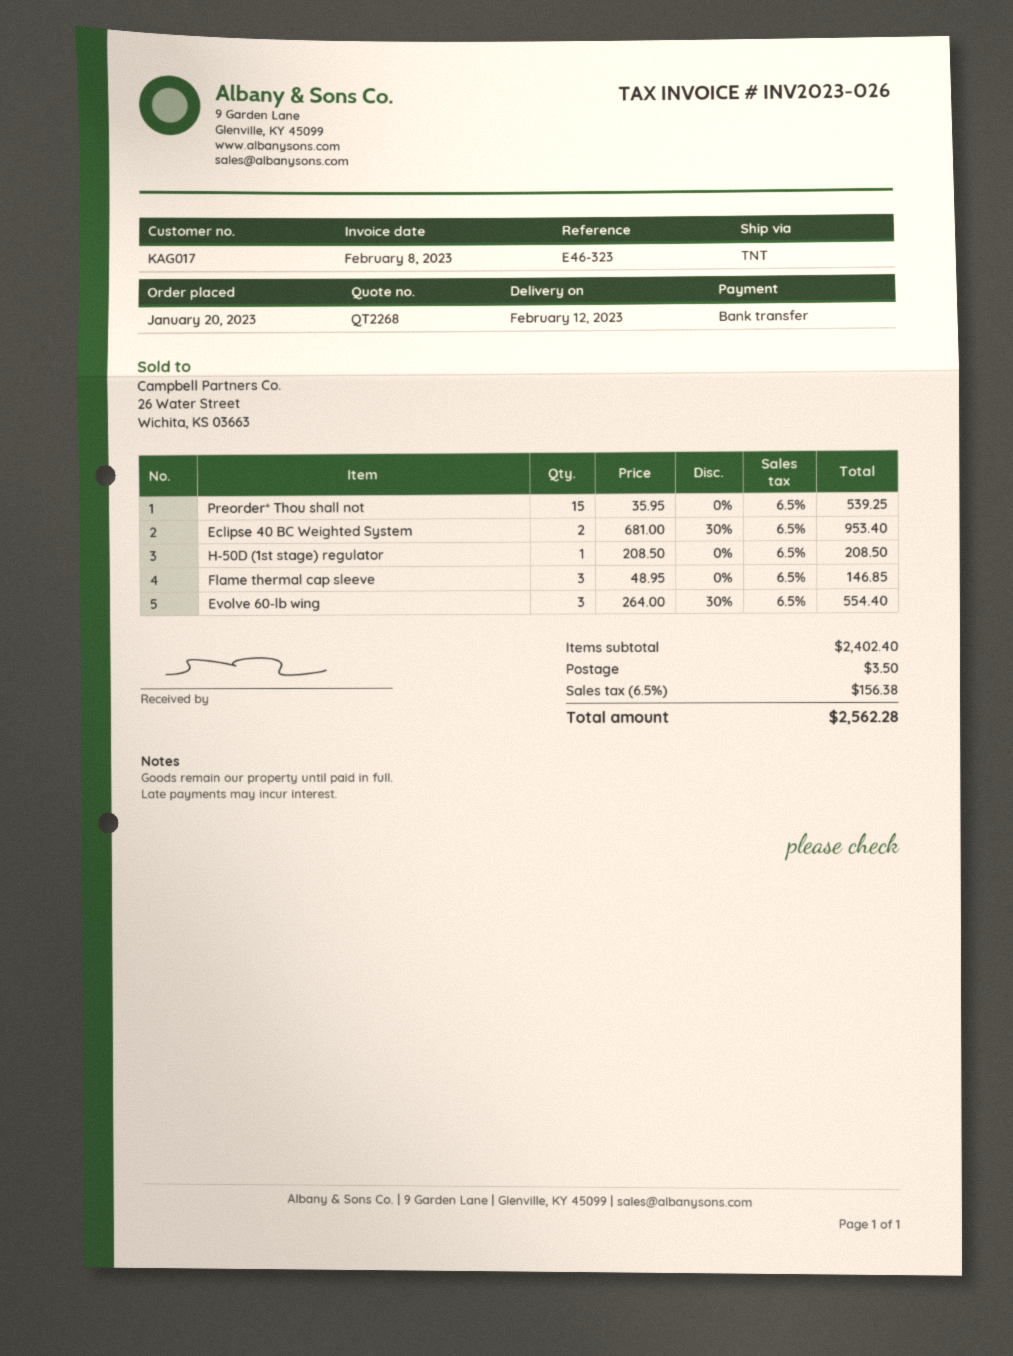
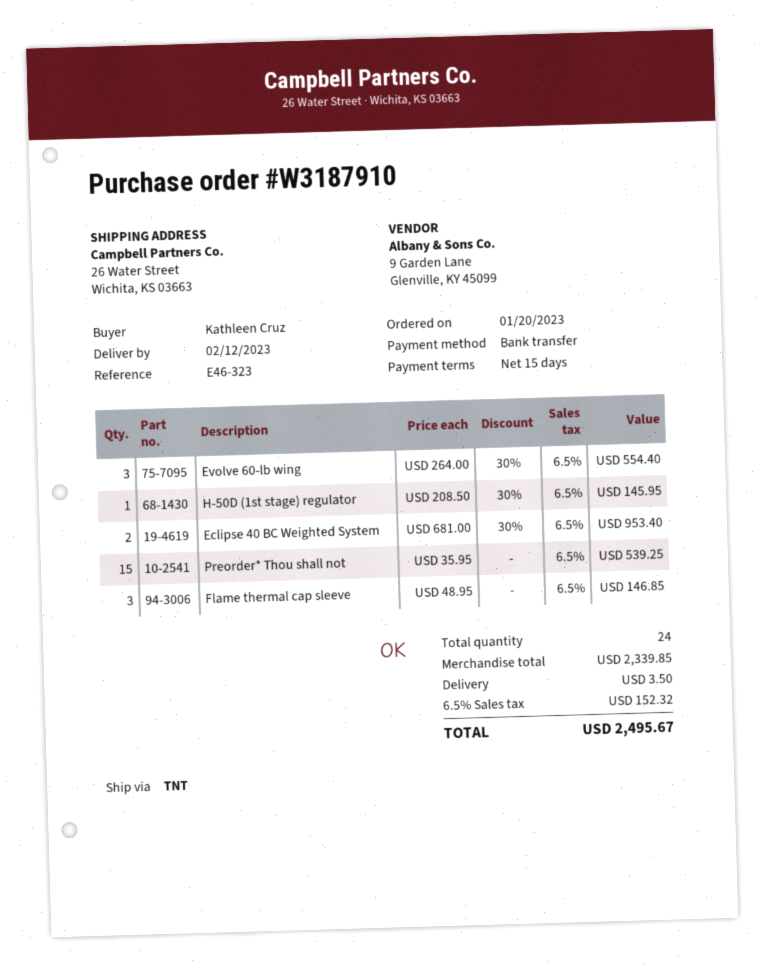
H-50D (1st stage) regulator: 1 x 208.50 = 208.50 -> 1 x 208.50 - 30% = 145.95
subtotal: 2402.40 -> 2339.85
tax: 6.5% = 156.38 -> 6.5% = 152.32
total: 2562.28 -> 2495.67

